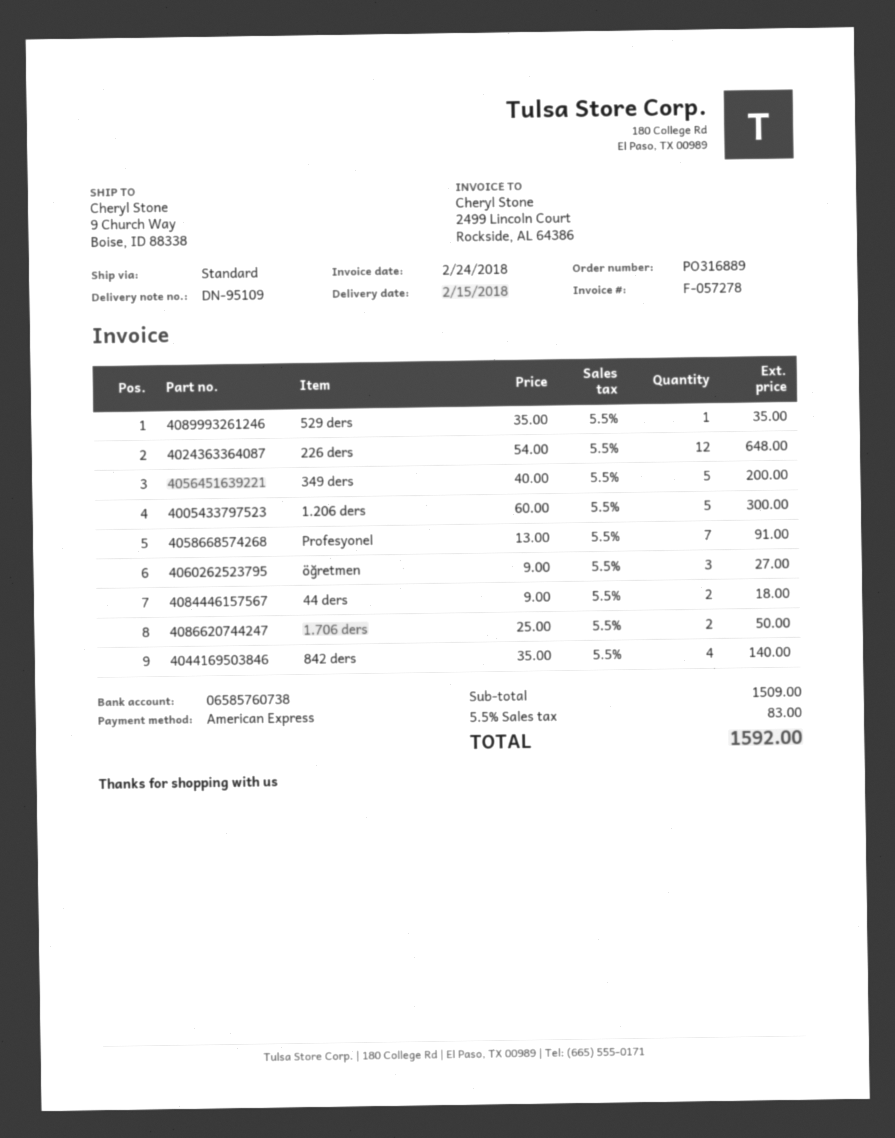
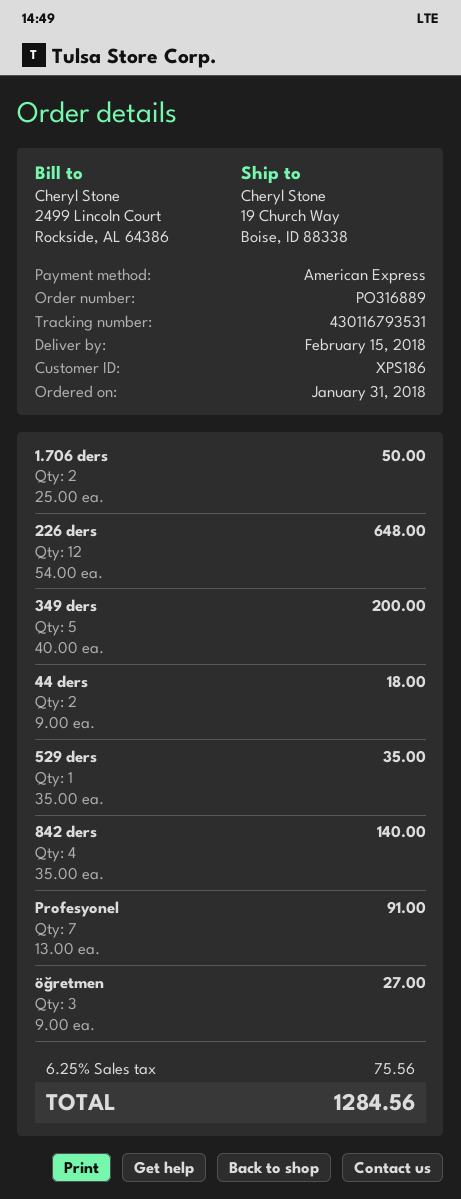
ship to: 9 Church Way, Boise, ID 88338 -> 19 Church Way, Boise, ID 88338
1.206 ders: 5 x 60.00 = 300.00 -> none
tax: 5.5% = 83.00 -> 6.25% = 75.56
total: 1592.00 -> 1284.56

